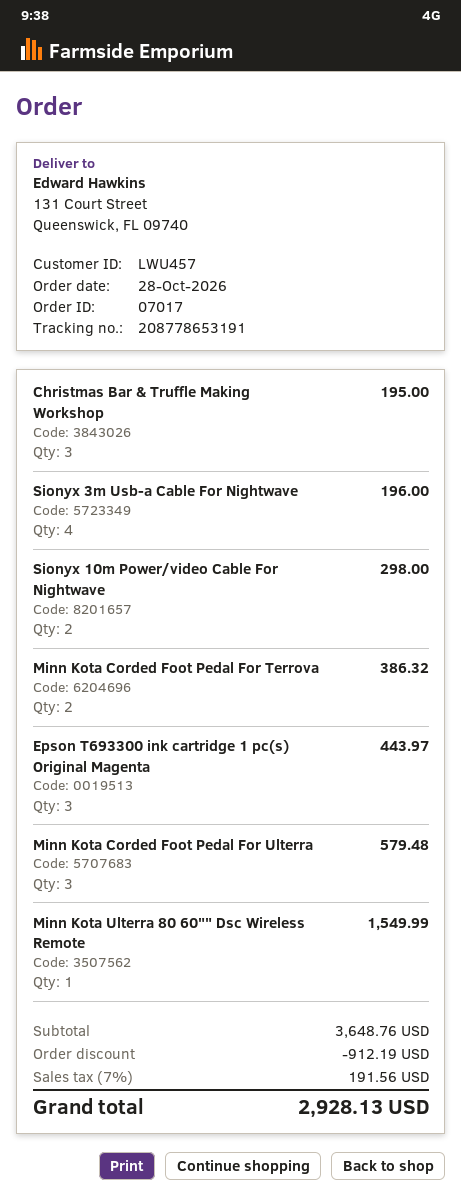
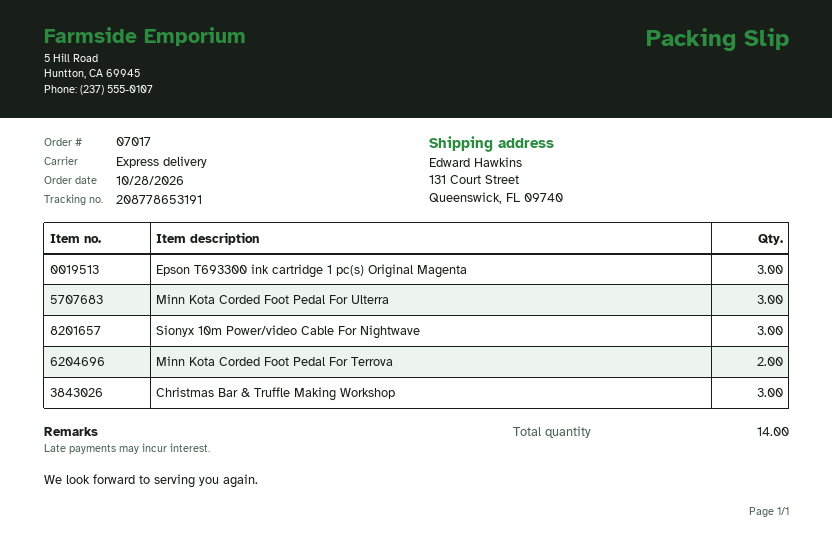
Sionyx 3m Usb-a Cable For Nightwave: 4 -> none
Sionyx 10m Power/video Cable For Nightwave: 2 -> 3
Minn Kota Ulterra 80 60"" Dsc Wireless Remote: 1 -> none

